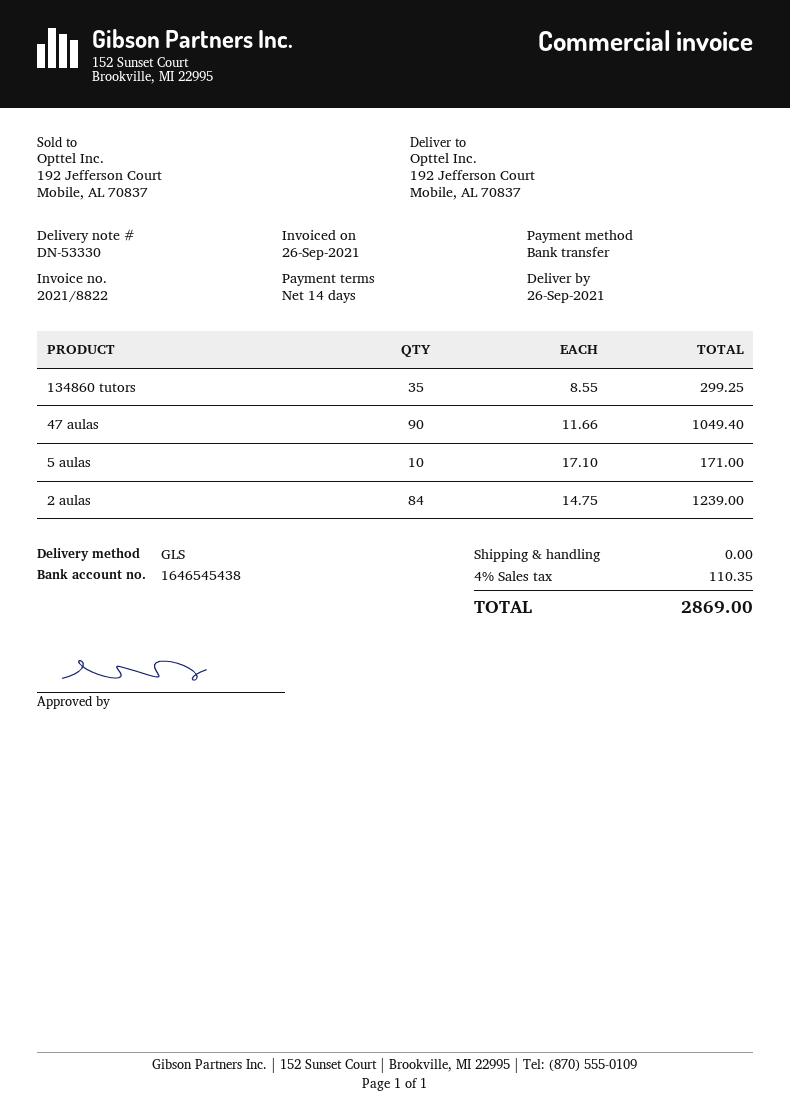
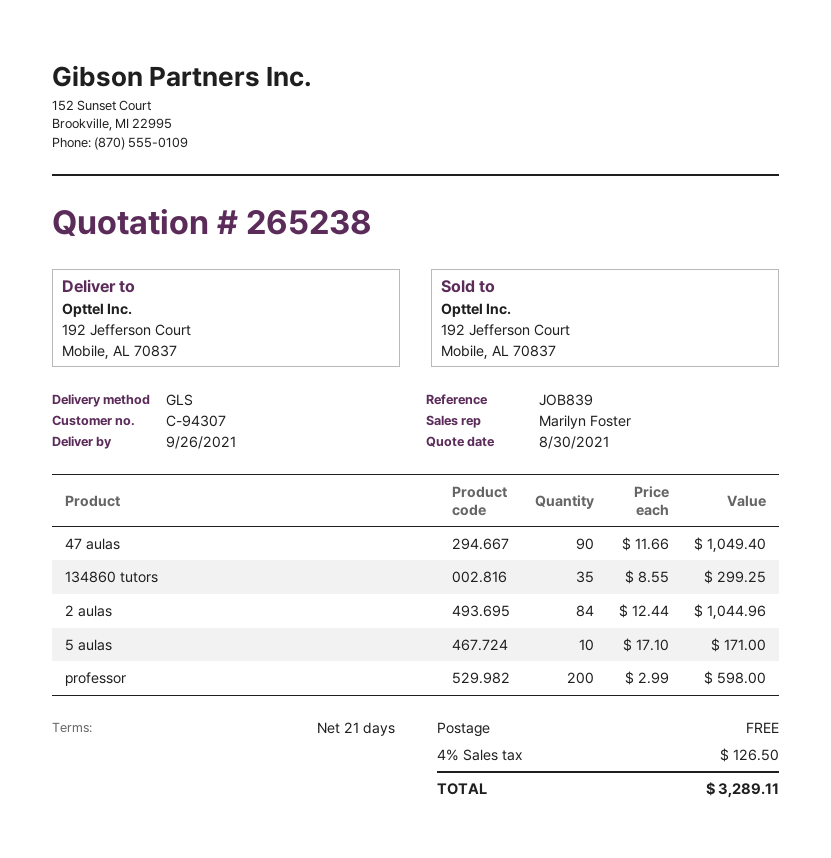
payment terms: 14 days -> 21 days
2 aulas: 84 x 14.75 = 1239.00 -> 84 x 12.44 = 1044.96
professor: none -> 200 x 2.99 = 598.00
tax: 4% = 110.35 -> 4% = 126.50
total: 2869.00 -> 3289.11

